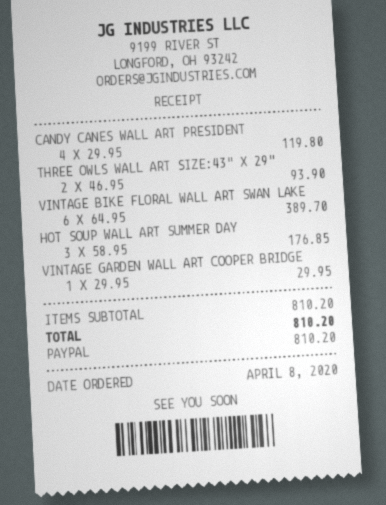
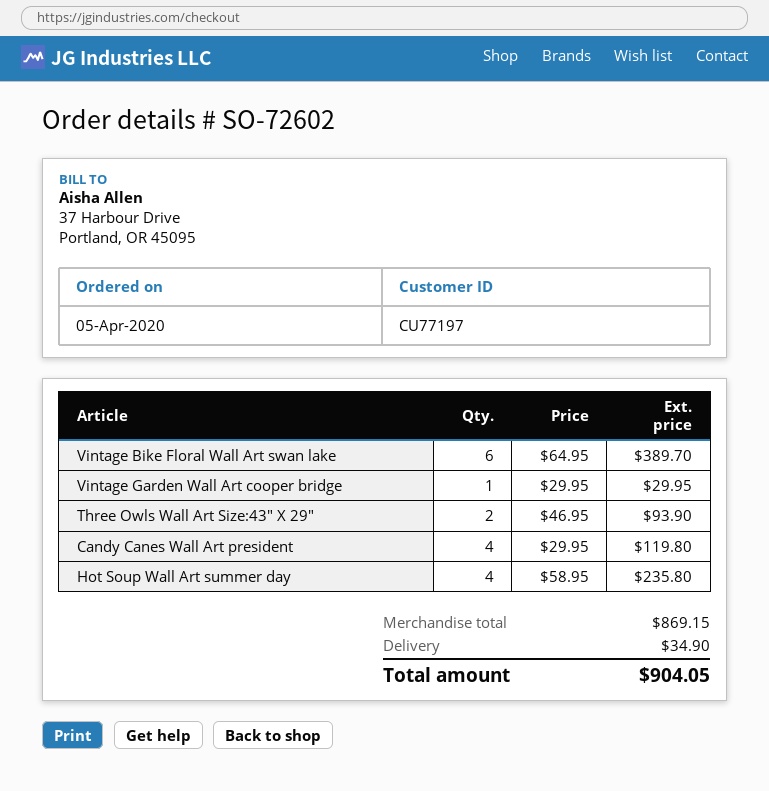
order date: 2020-04-08 -> 2020-04-05
HOT SOUP WALL ART SUMMER DAY: 3 x 58.95 = 176.85 -> 4 x 58.95 = 235.80
subtotal: 810.20 -> 869.15
shipping: none -> 34.90
total: 810.20 -> 904.05

